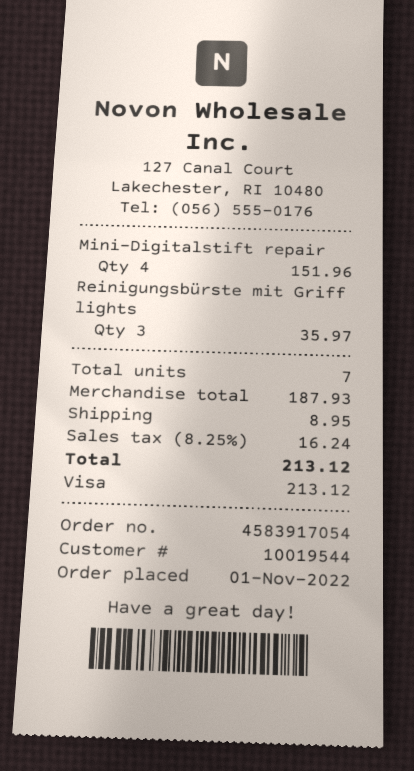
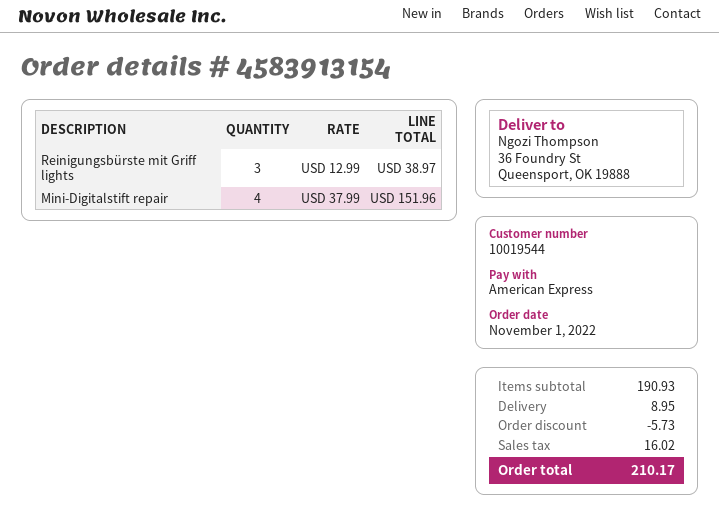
order number: 4583917054 -> 4583913154
payment method: Visa -> American Express
Reinigungsbürste mit Griff lights: 3 for 35.97 -> 3 for 38.97
subtotal: 187.93 -> 190.93
discount: none -> 5.73
tax: 16.24 -> 16.02
total: 213.12 -> 210.17

